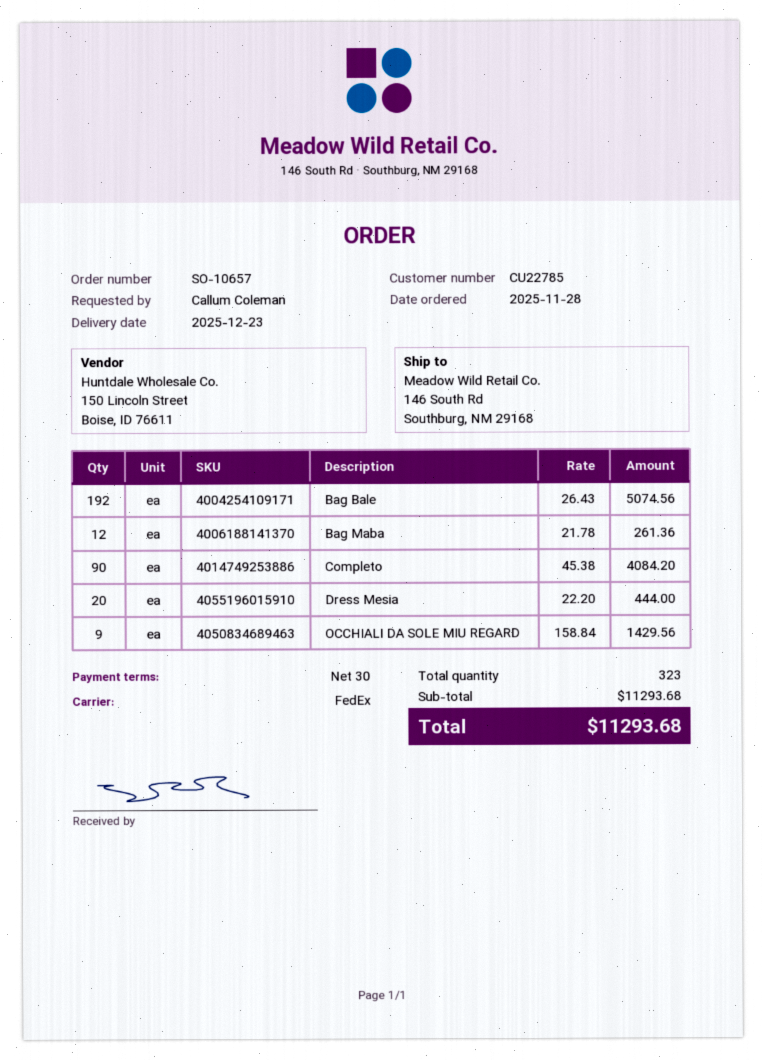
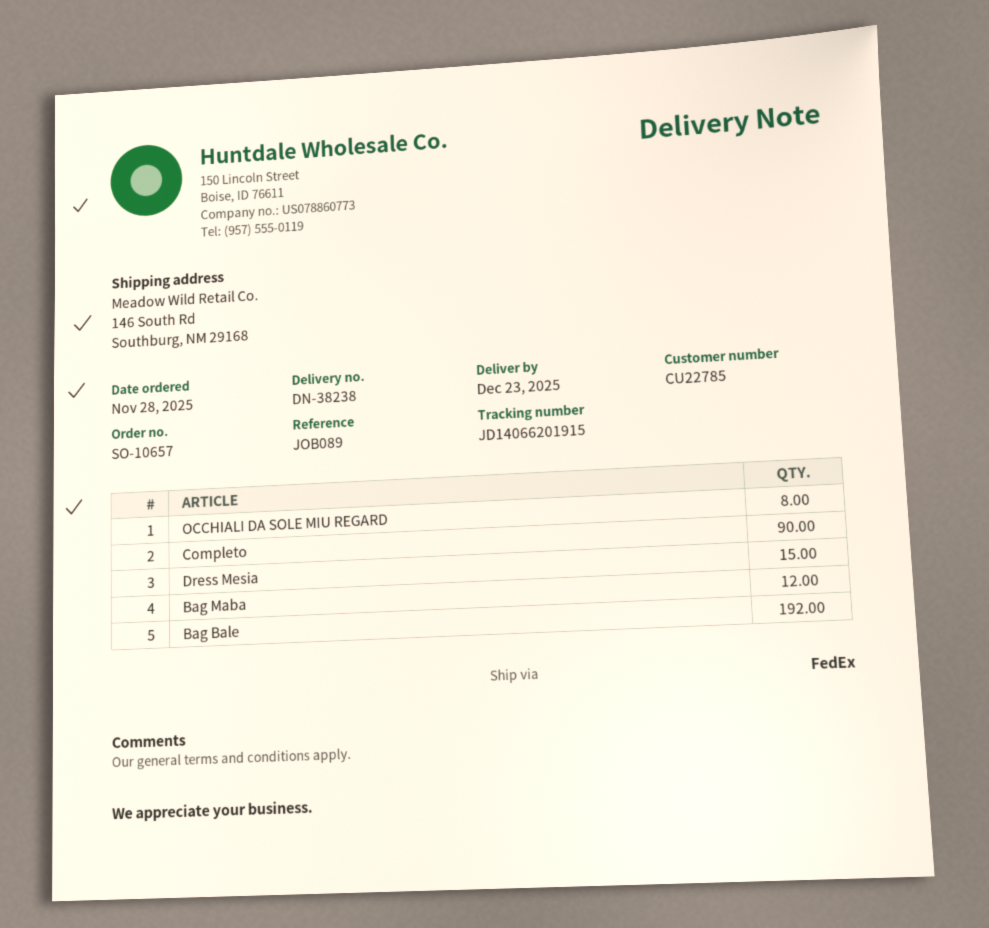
Dress Mesia: 20 -> 15
OCCHIALI DA SOLE MIU REGARD: 9 -> 8

